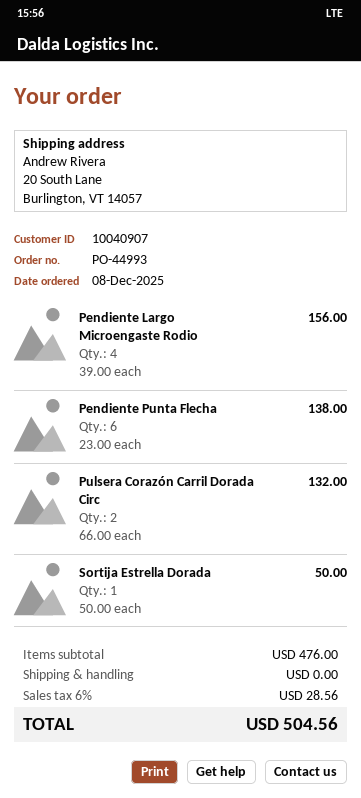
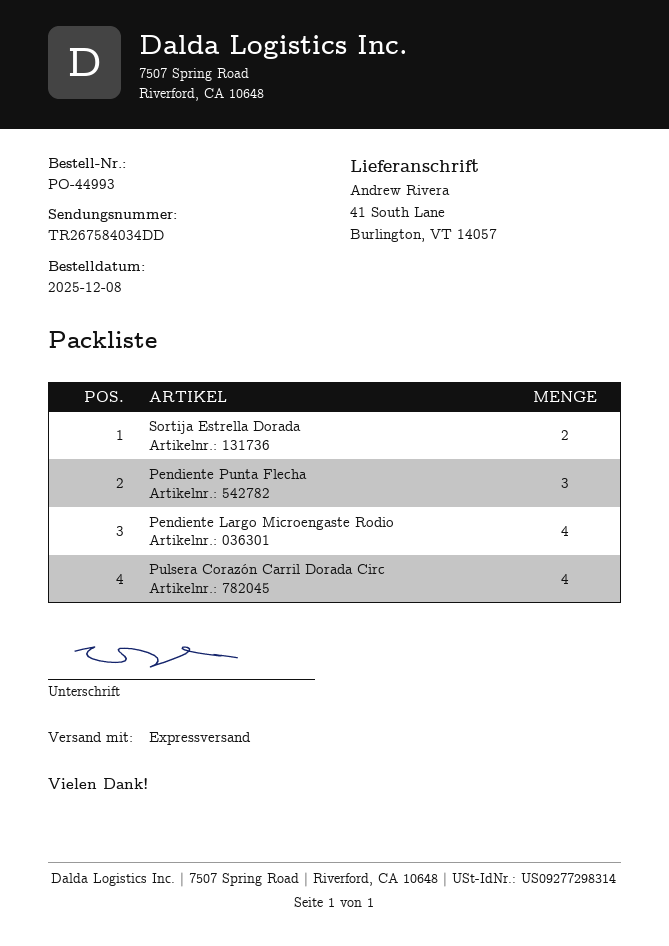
ship to: 20 South Lane, Burlington, VT 14057 -> 41 South Lane, Burlington, VT 14057
Pendiente Punta Flecha: 6 -> 3
Pulsera Corazón Carril Dorada Circ: 2 -> 4
Sortija Estrella Dorada: 1 -> 2

